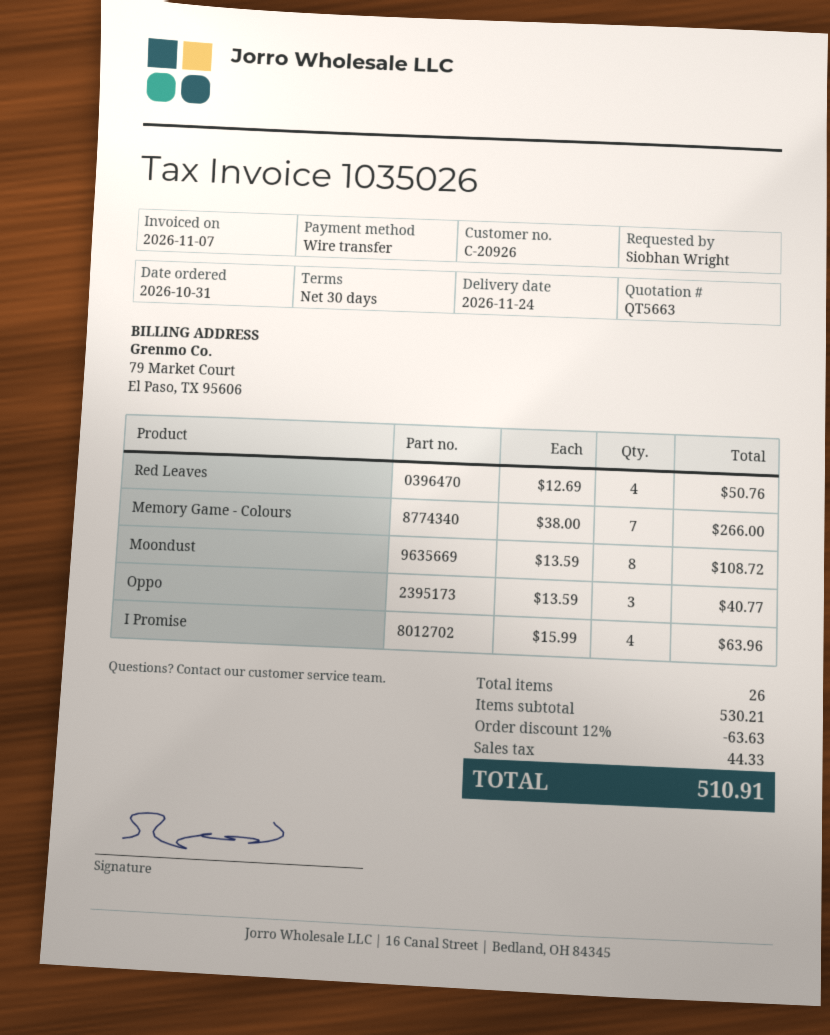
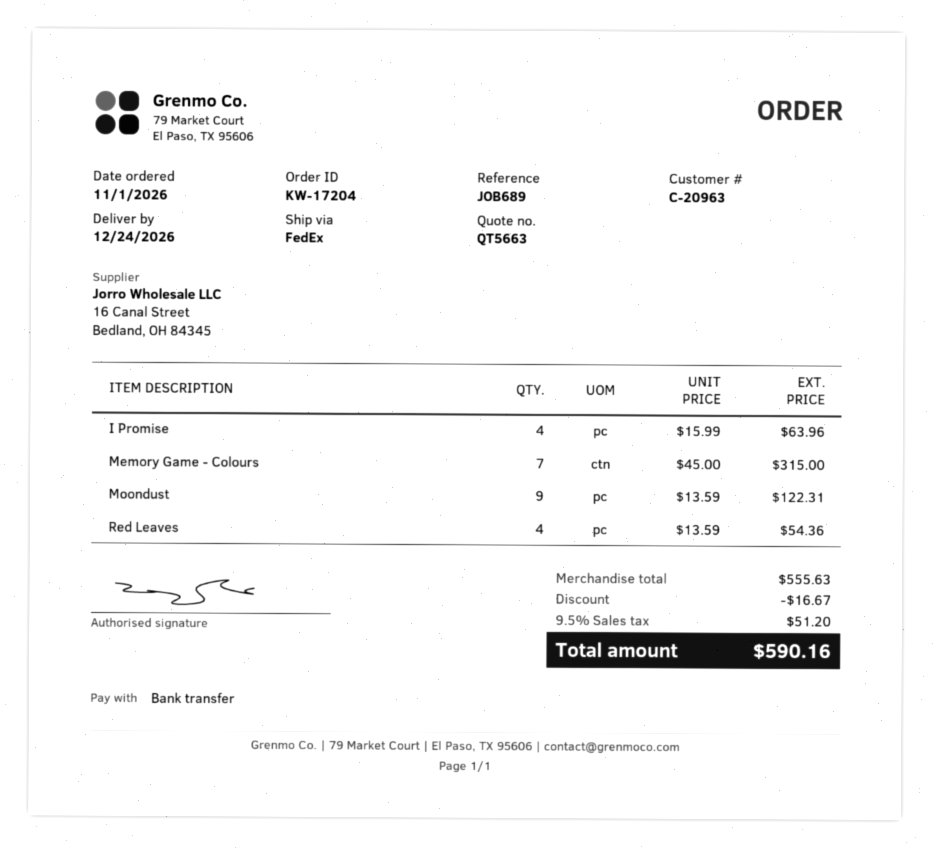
order date: 2026-10-31 -> 2026-11-01
delivery date: 2026-11-24 -> 2026-12-24
customer number: C-20926 -> C-20963
Red Leaves: 4 x 12.69 = 50.76 -> 4 x 13.59 = 54.36
Memory Game - Colours: 7 x 38.00 = 266.00 -> 7 x 45.00 = 315.00
Moondust: 8 x 13.59 = 108.72 -> 9 x 13.59 = 122.31
Oppo: 3 x 13.59 = 40.77 -> none
subtotal: 530.21 -> 555.63
discount: 63.63 -> 16.67
tax: 44.33 -> 51.20
total: 510.91 -> 590.16

